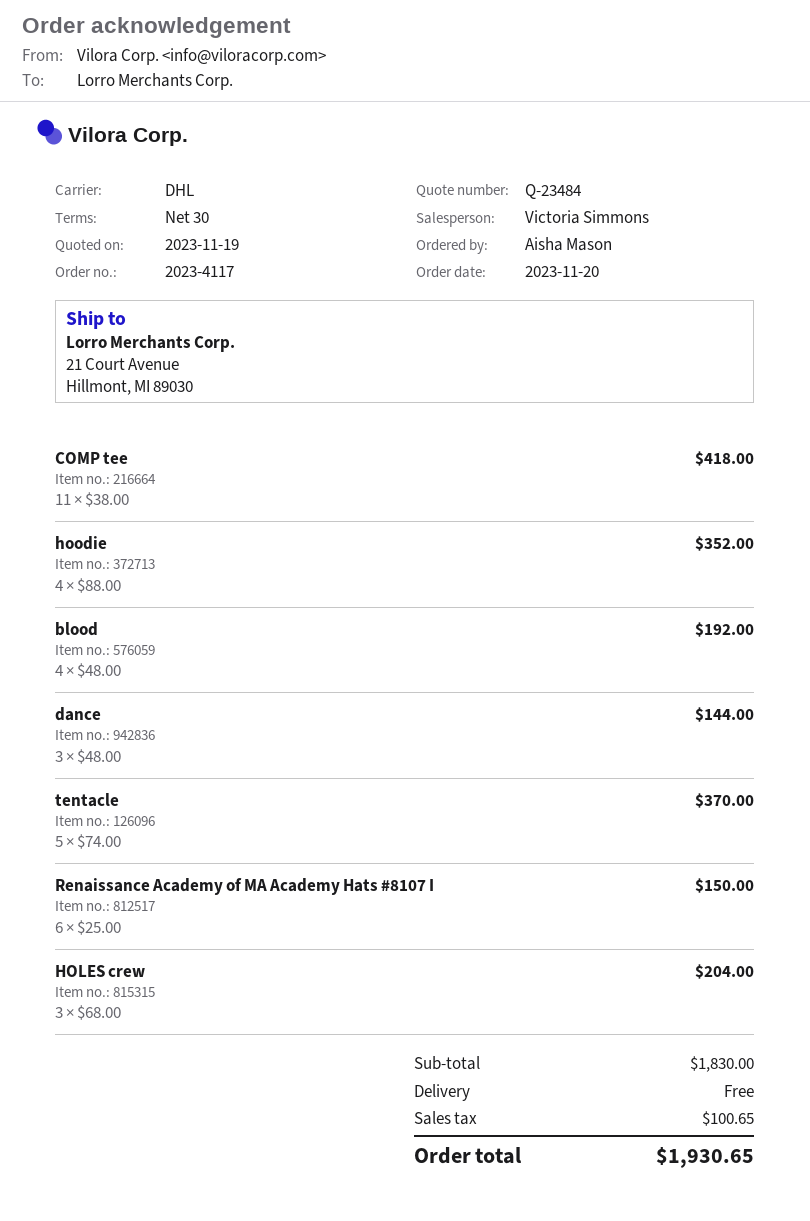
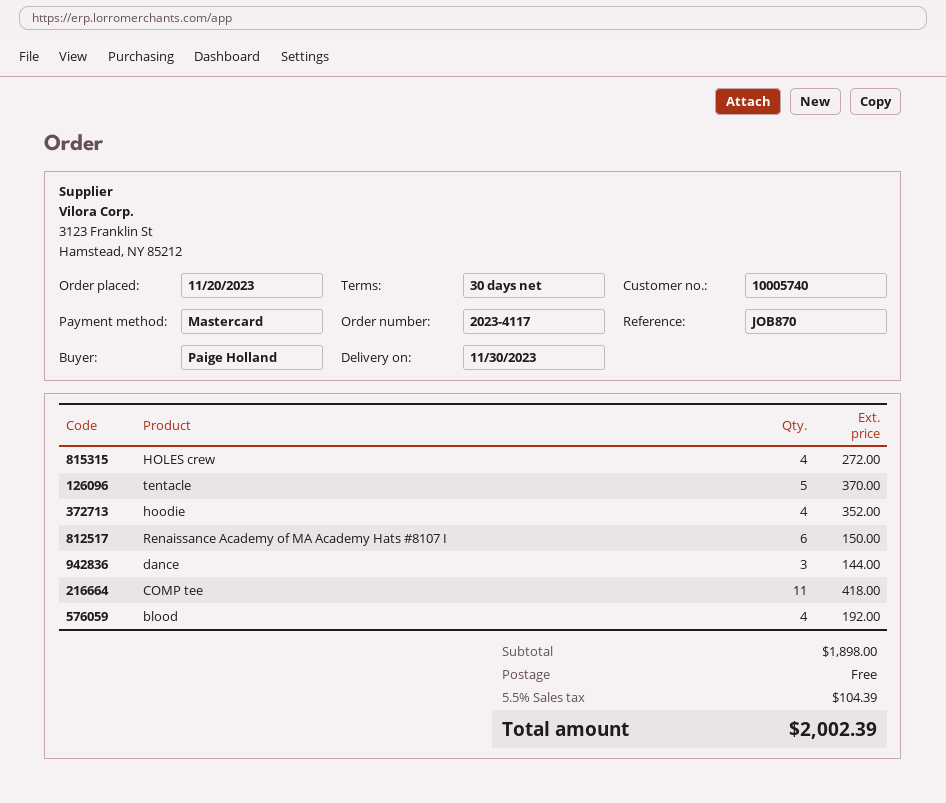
ordered by: Aisha Mason -> Paige Holland
HOLES crew: 3 for 204.00 -> 4 for 272.00
subtotal: 1830.00 -> 1898.00
tax: 100.65 -> 104.39
total: 1930.65 -> 2002.39

